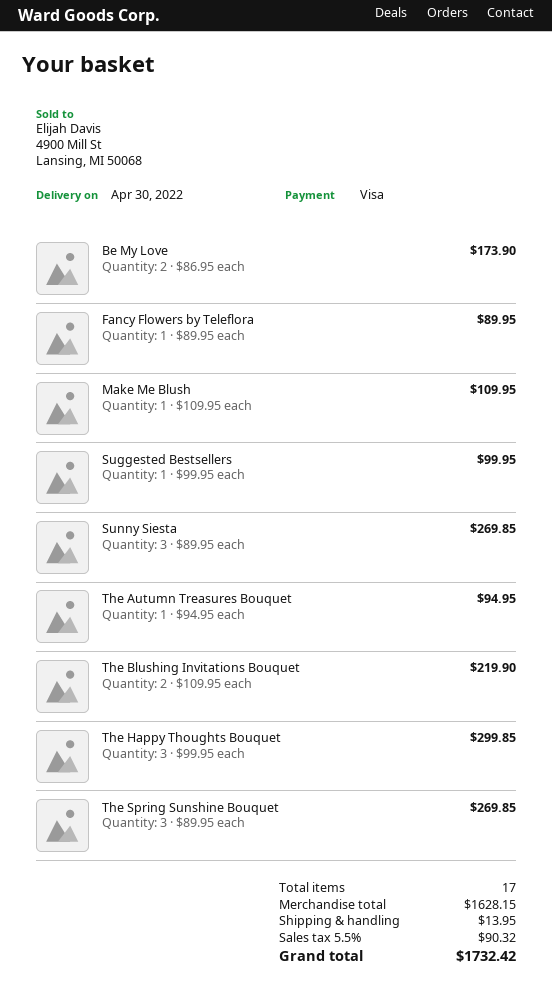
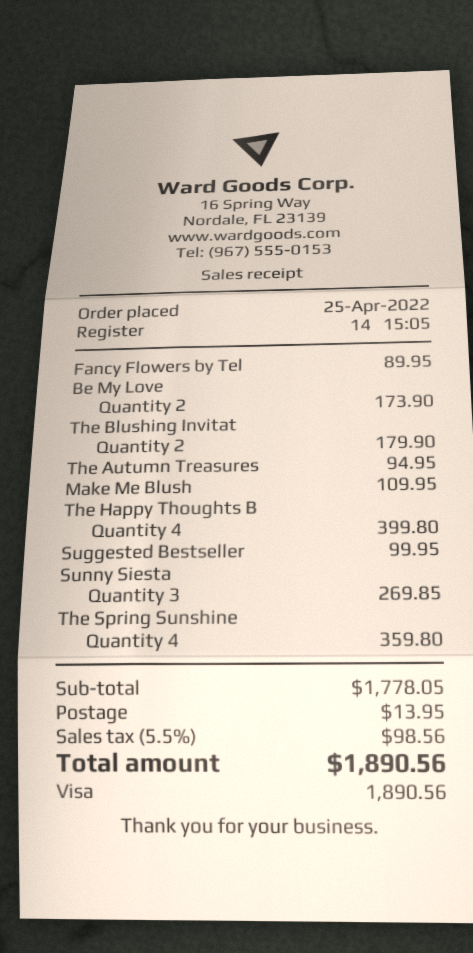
The Blushing Invitations Bouquet: 2 for 219.90 -> 2 for 179.90
The Happy Thoughts Bouquet: 3 for 299.85 -> 4 for 399.80
The Spring Sunshine Bouquet: 3 for 269.85 -> 4 for 359.80
subtotal: 1628.15 -> 1778.05
tax: 5.5% = 90.32 -> 5.5% = 98.56
total: 1732.42 -> 1890.56

